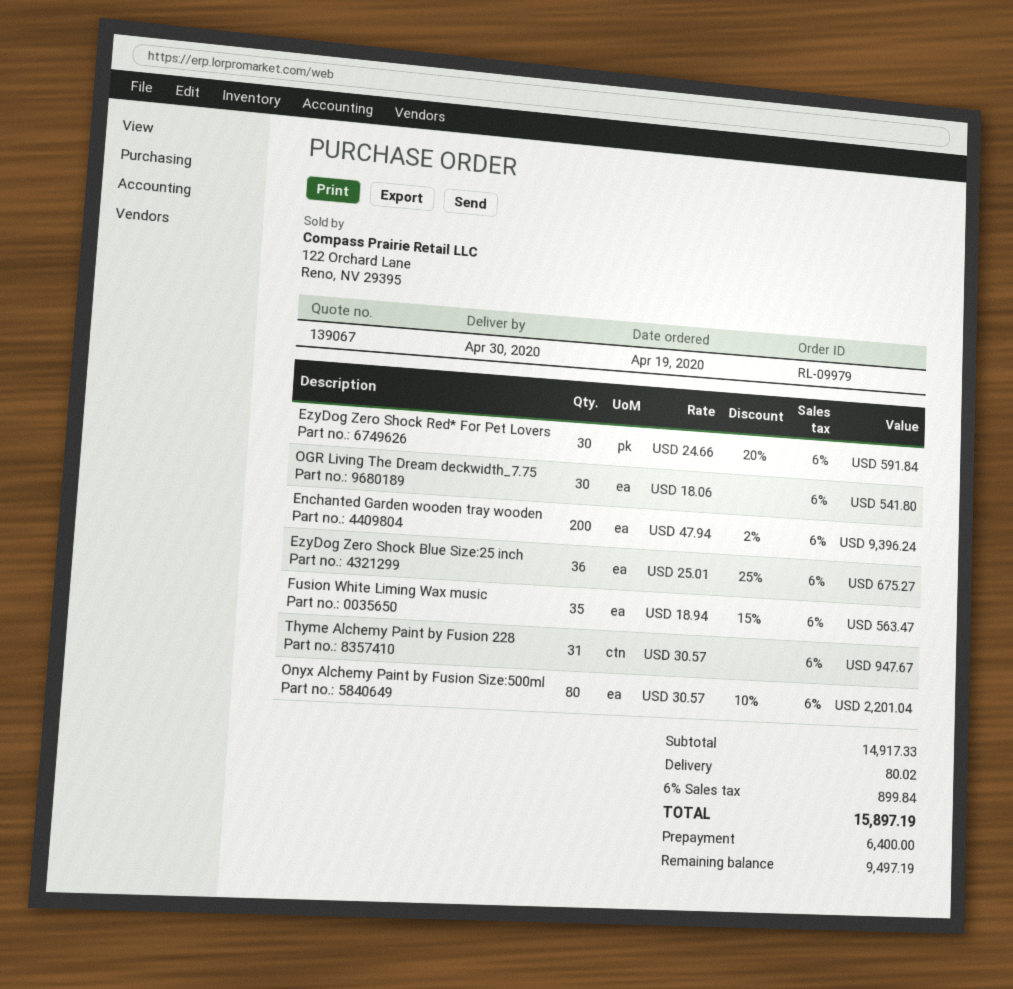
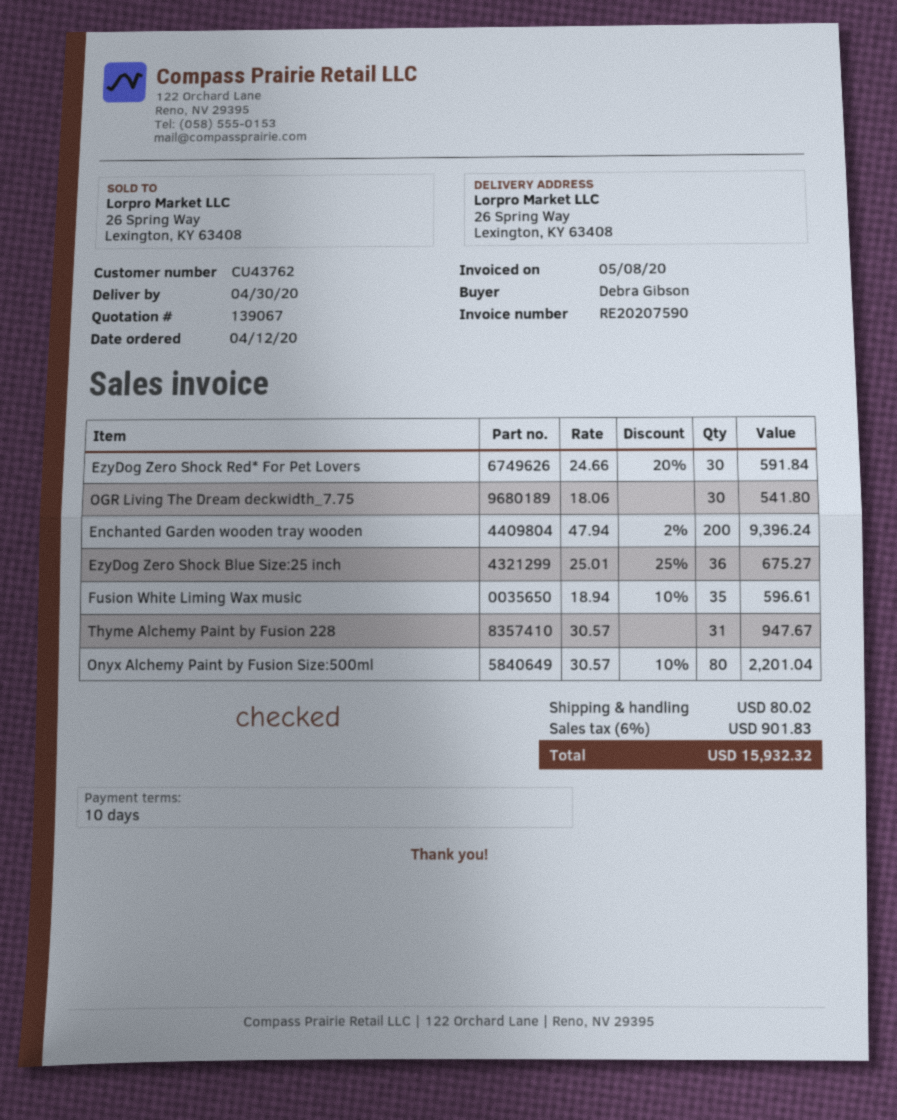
order date: 2020-04-19 -> 2020-04-12
Fusion White Liming Wax music: 35 x 18.94 - 15% = 563.47 -> 35 x 18.94 - 10% = 596.61
tax: 6% = 899.84 -> 6% = 901.83
total: 15897.19 -> 15932.32

